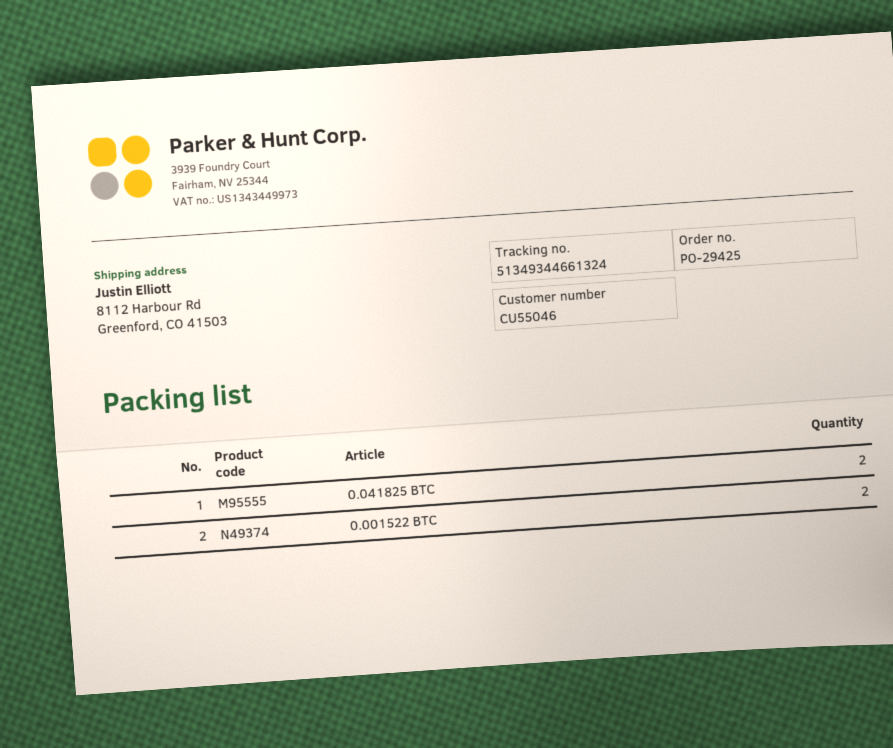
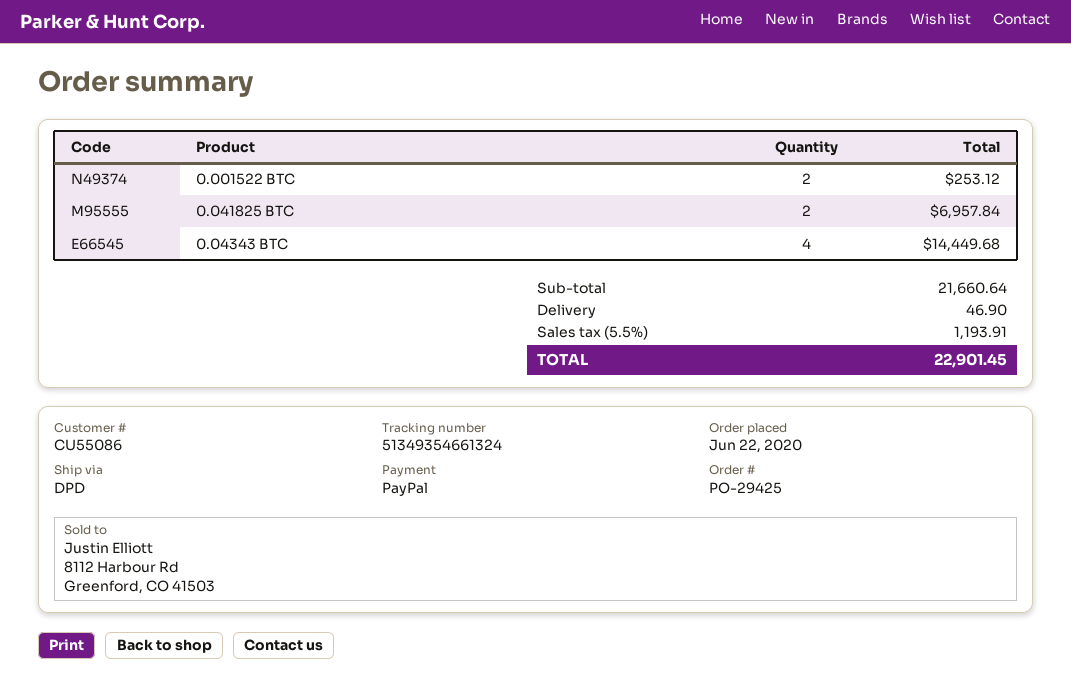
customer number: CU55046 -> CU55086
tracking number: 51349344661324 -> 51349354661324
0.04343 BTC: none -> 4

